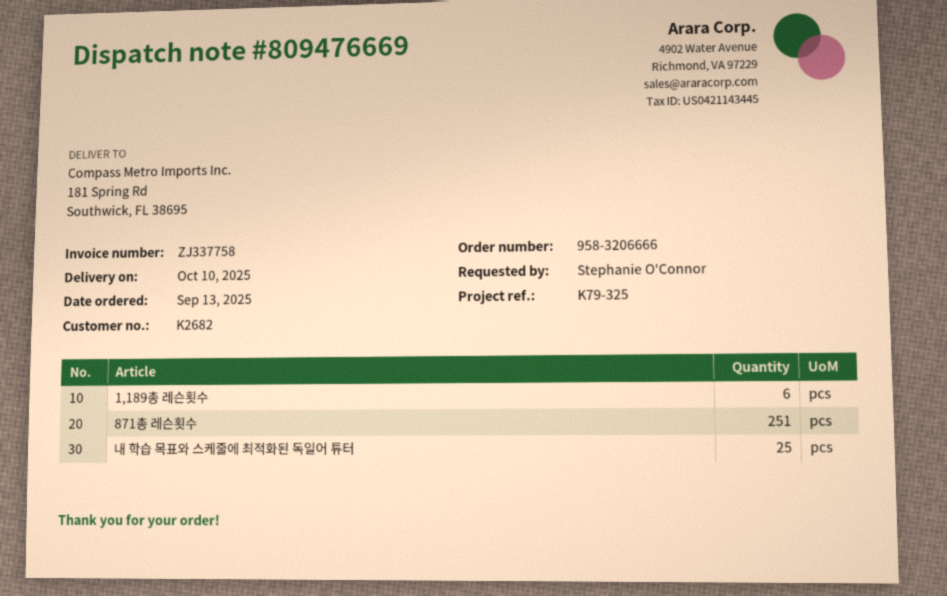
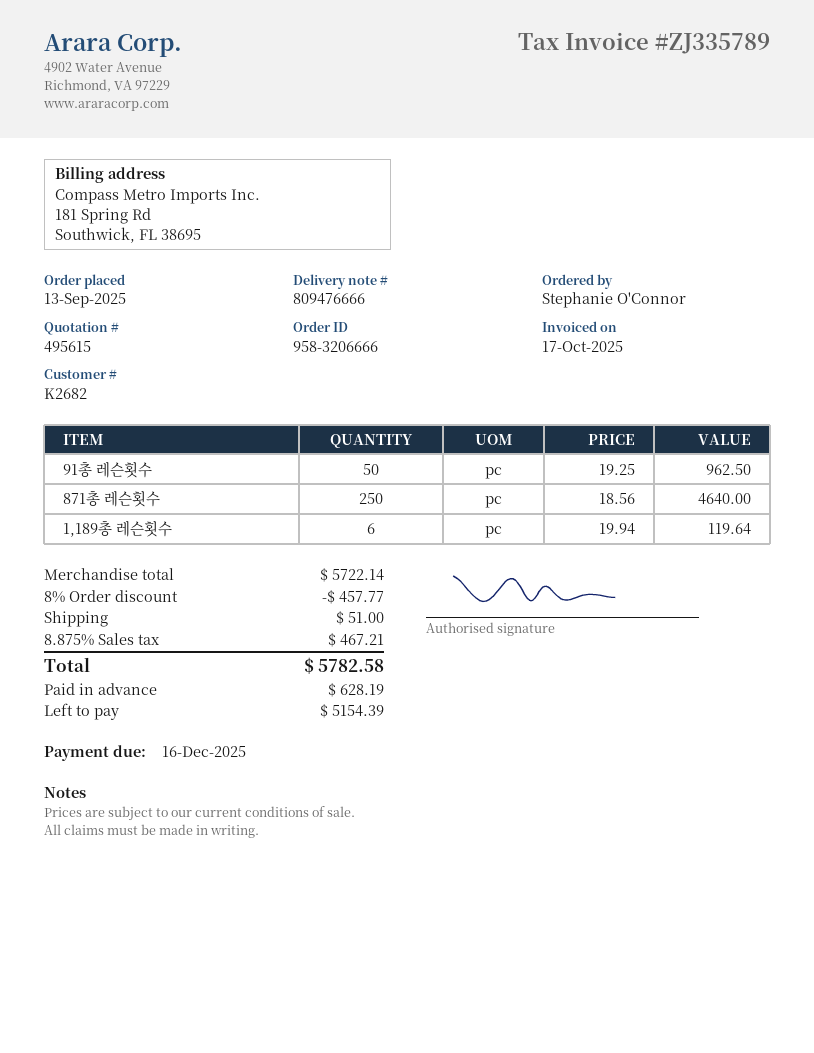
delivery note number: 809476669 -> 809476666
invoice number: ZJ337758 -> ZJ335789
871총 레슨횟수: 251 -> 250
내 학습 목표와 스케줄에 최적화된 독일어 튜터: 25 -> none
91총 레슨횟수: none -> 50

